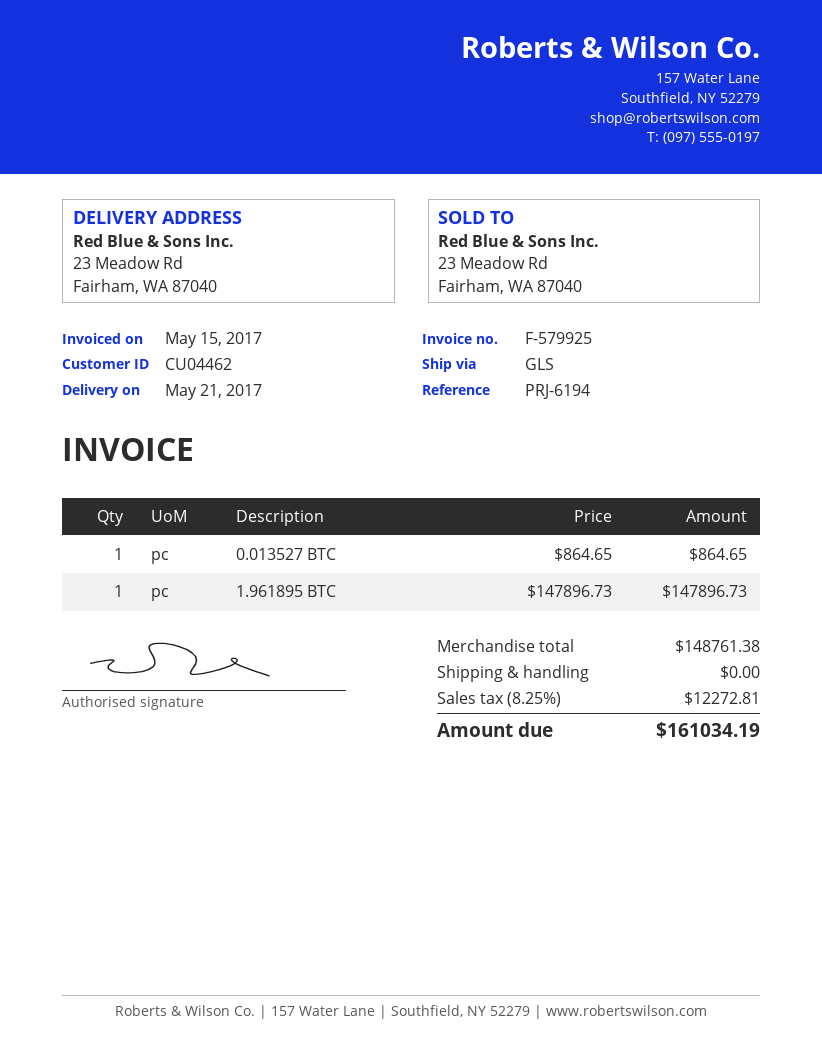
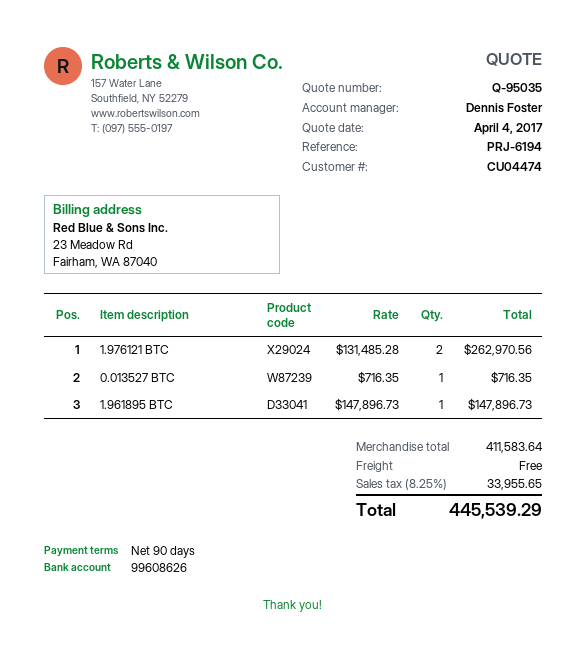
customer number: CU04462 -> CU04474
0.013527 BTC: 1 x 864.65 = 864.65 -> 1 x 716.35 = 716.35
1.976121 BTC: none -> 2 x 131485.28 = 262970.56
subtotal: 148761.38 -> 411583.64
tax: 8.25% = 12272.81 -> 8.25% = 33955.65
total: 161034.19 -> 445539.29

